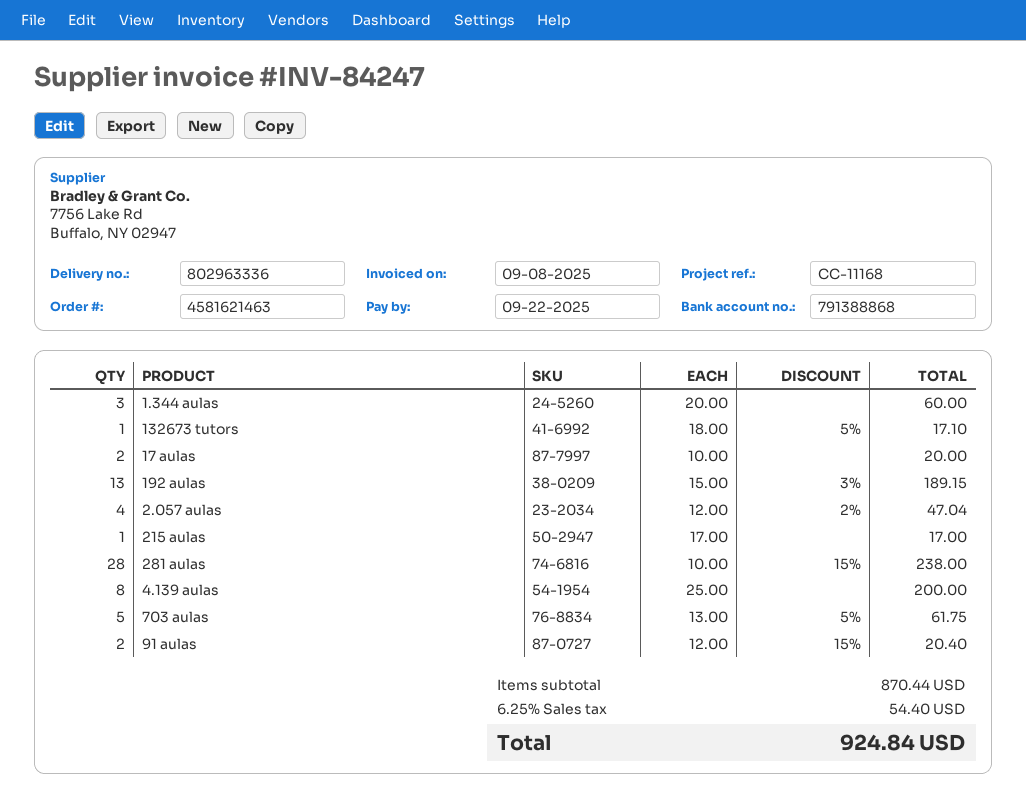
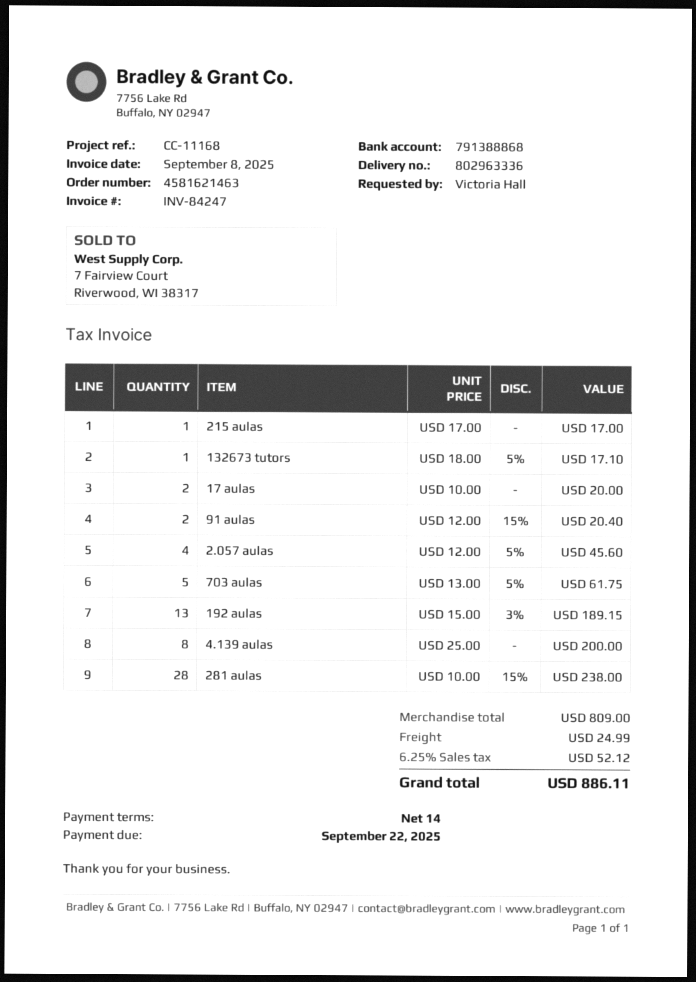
1.344 aulas: 3 x 20.00 = 60.00 -> none
2.057 aulas: 4 x 12.00 - 2% = 47.04 -> 4 x 12.00 - 5% = 45.60
subtotal: 870.44 -> 809.00
shipping: none -> 24.99
tax: 6.25% = 54.40 -> 6.25% = 52.12
total: 924.84 -> 886.11

